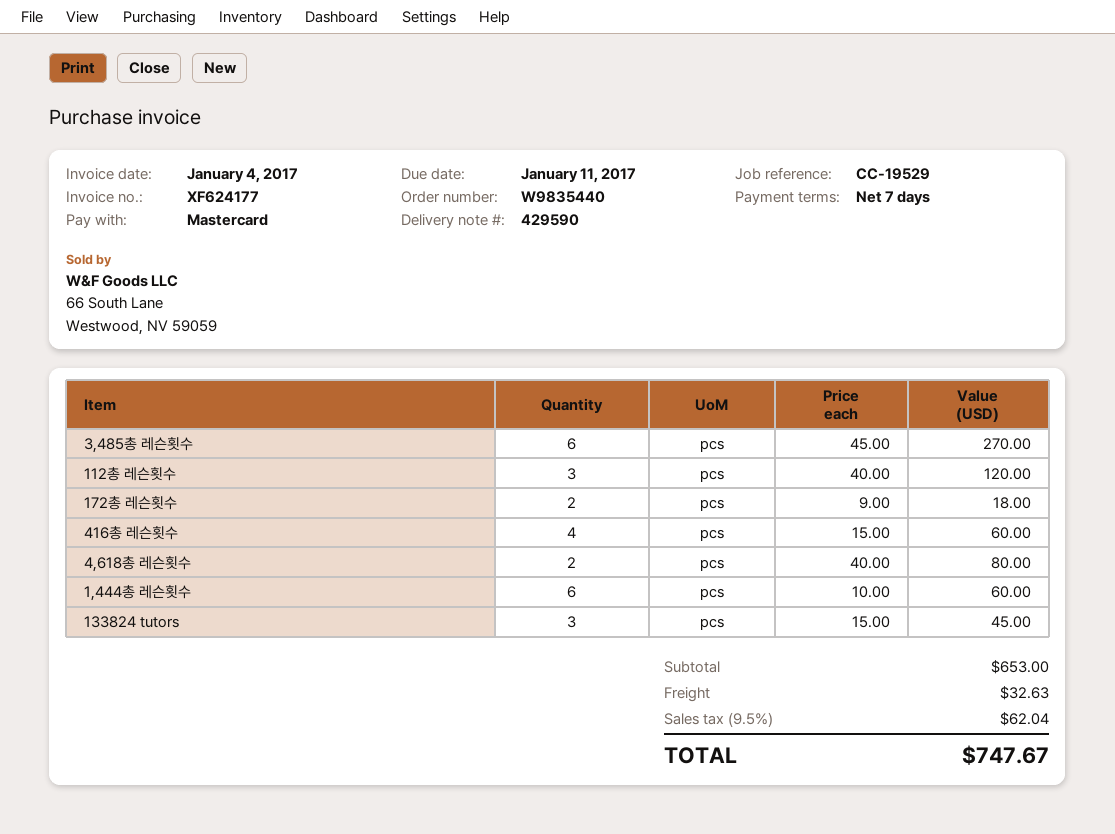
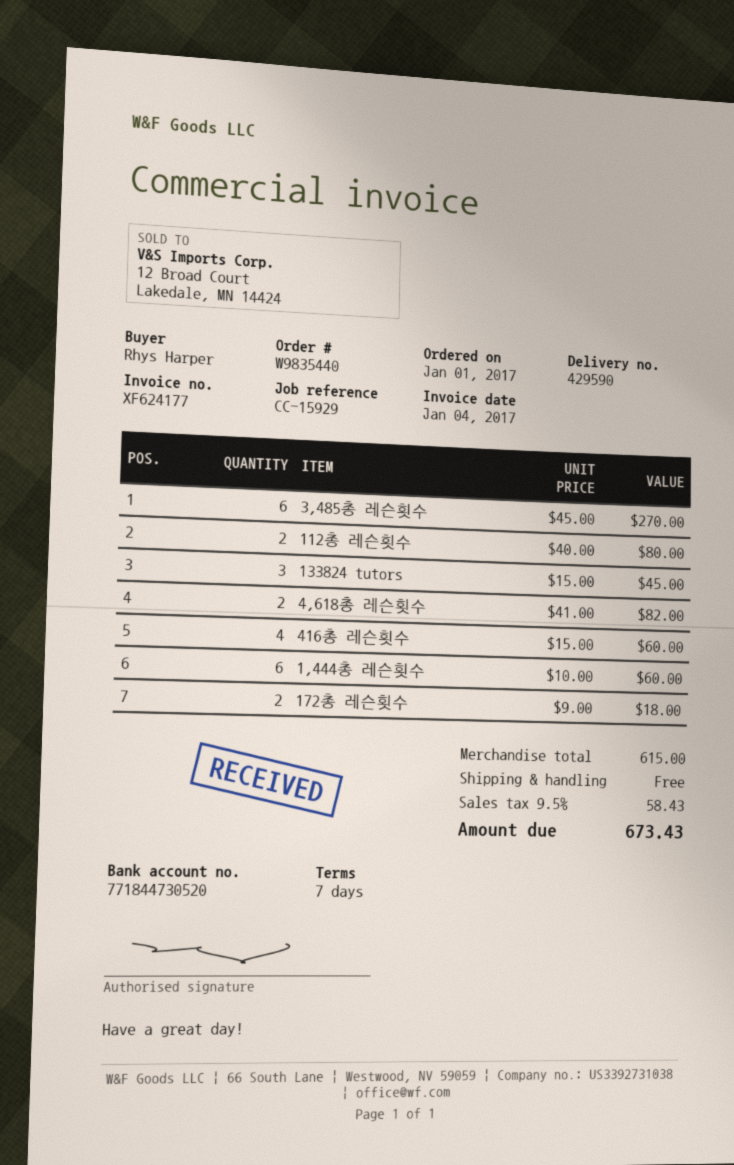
reference: CC-19529 -> CC-15929
112총 레슨횟수: 3 x 40.00 = 120.00 -> 2 x 40.00 = 80.00
4,618총 레슨횟수: 2 x 40.00 = 80.00 -> 2 x 41.00 = 82.00
subtotal: 653.00 -> 615.00
shipping: 32.63 -> 0.00
tax: 9.5% = 62.04 -> 9.5% = 58.43
total: 747.67 -> 673.43

